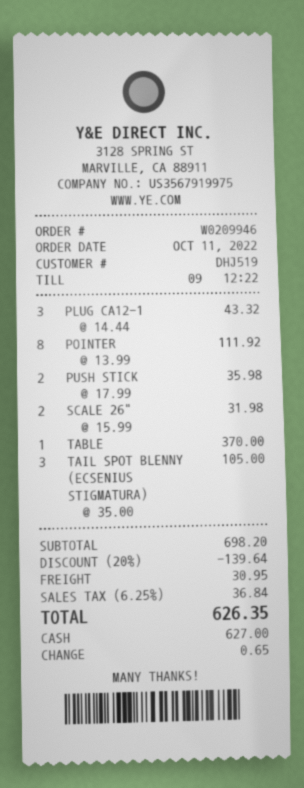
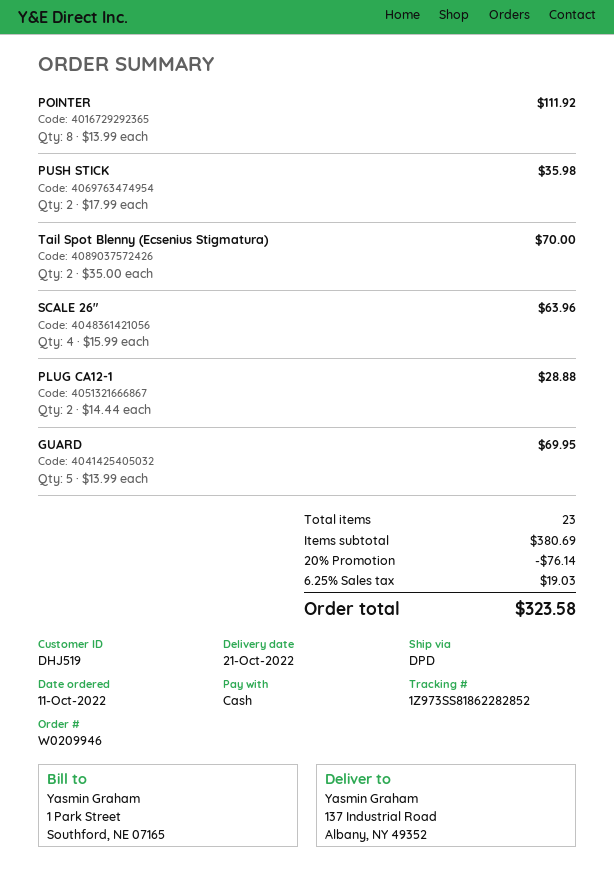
PLUG CA12-1: 3 x 14.44 = 43.32 -> 2 x 14.44 = 28.88
SCALE 26": 2 x 15.99 = 31.98 -> 4 x 15.99 = 63.96
TABLE: 1 x 370.00 = 370.00 -> none
TAIL SPOT BLENNY (ECSENIUS STIGMATURA): 3 x 35.00 = 105.00 -> 2 x 35.00 = 70.00
GUARD: none -> 5 x 13.99 = 69.95
subtotal: 698.20 -> 380.69
discount: 20% = 139.64 -> 20% = 76.14
shipping: 30.95 -> none
tax: 6.25% = 36.84 -> 6.25% = 19.03
total: 626.35 -> 323.58

